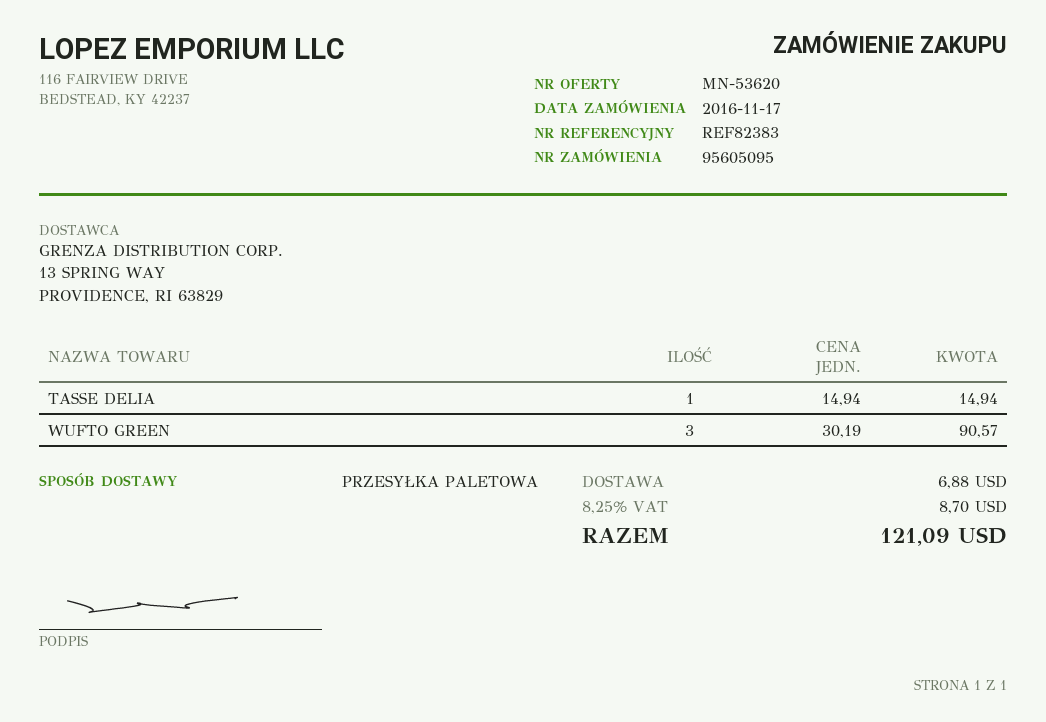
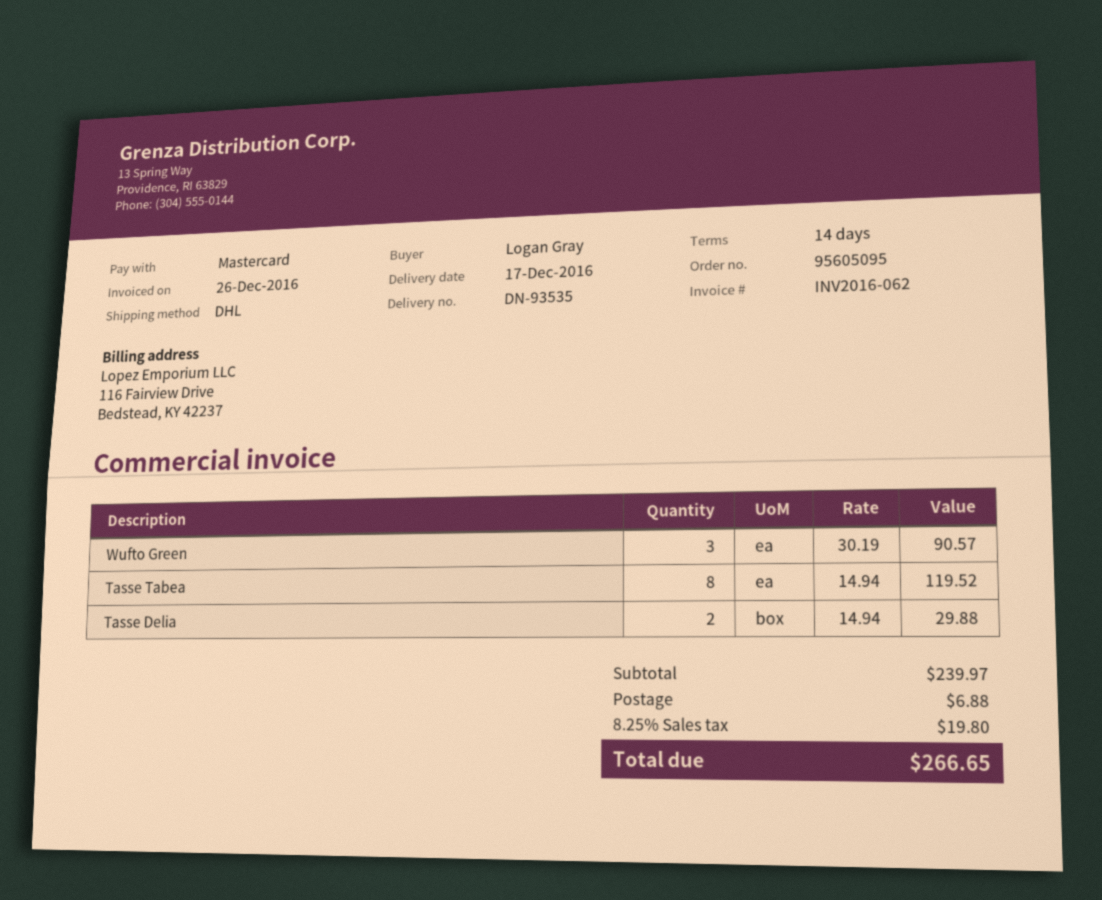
shipping method: pallet freight -> DHL
TASSE DELIA: 1 x 14.94 = 14.94 -> 2 x 14.94 = 29.88
Tasse Tabea: none -> 8 x 14.94 = 119.52
tax: 8.25% = 8.70 -> 8.25% = 19.80
total: 121.09 -> 266.65

